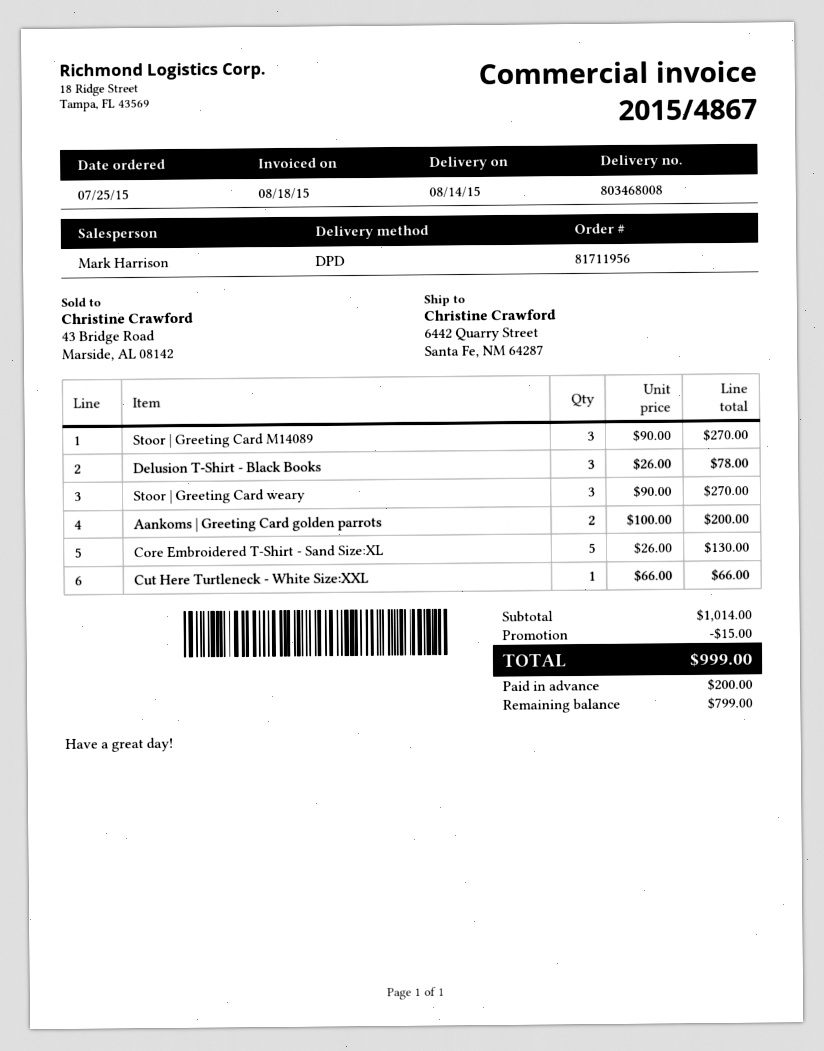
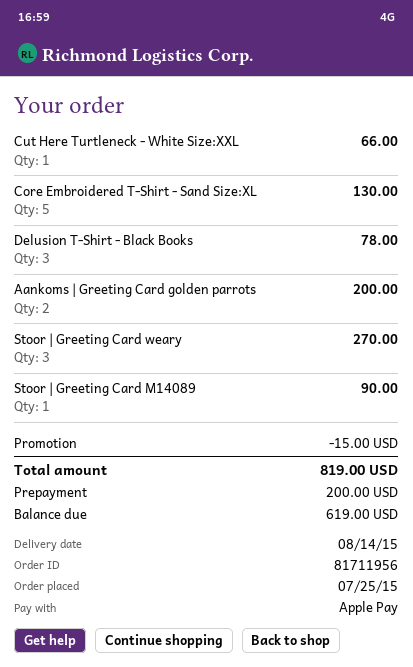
Stoor | Greeting Card M14089: 3 for 270.00 -> 1 for 90.00
total: 999.00 -> 819.00
balance: 799.00 -> 619.00

